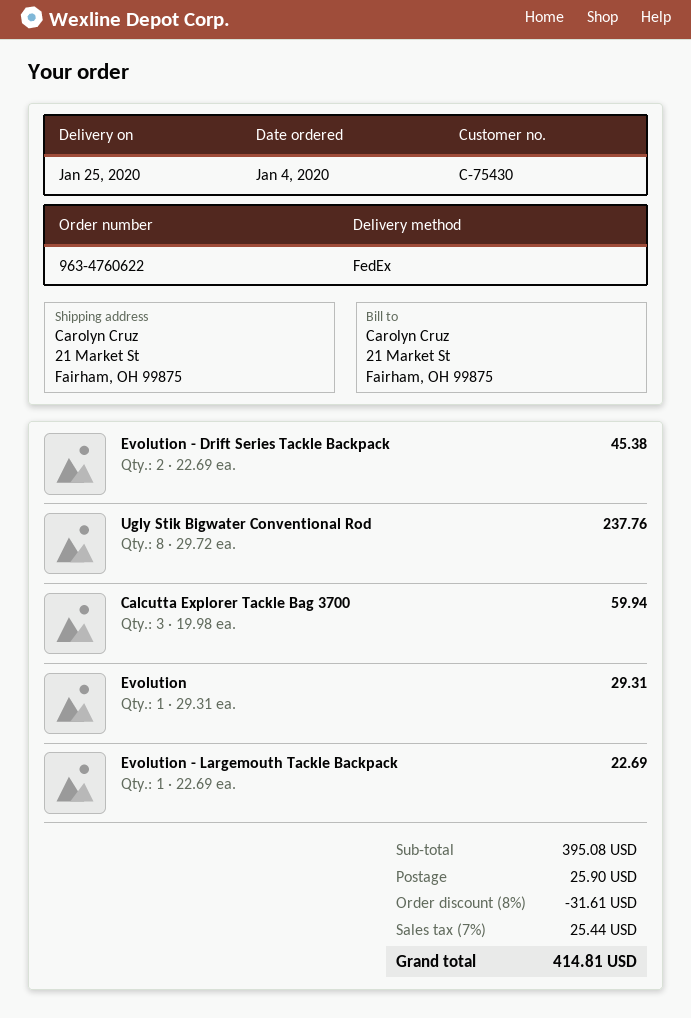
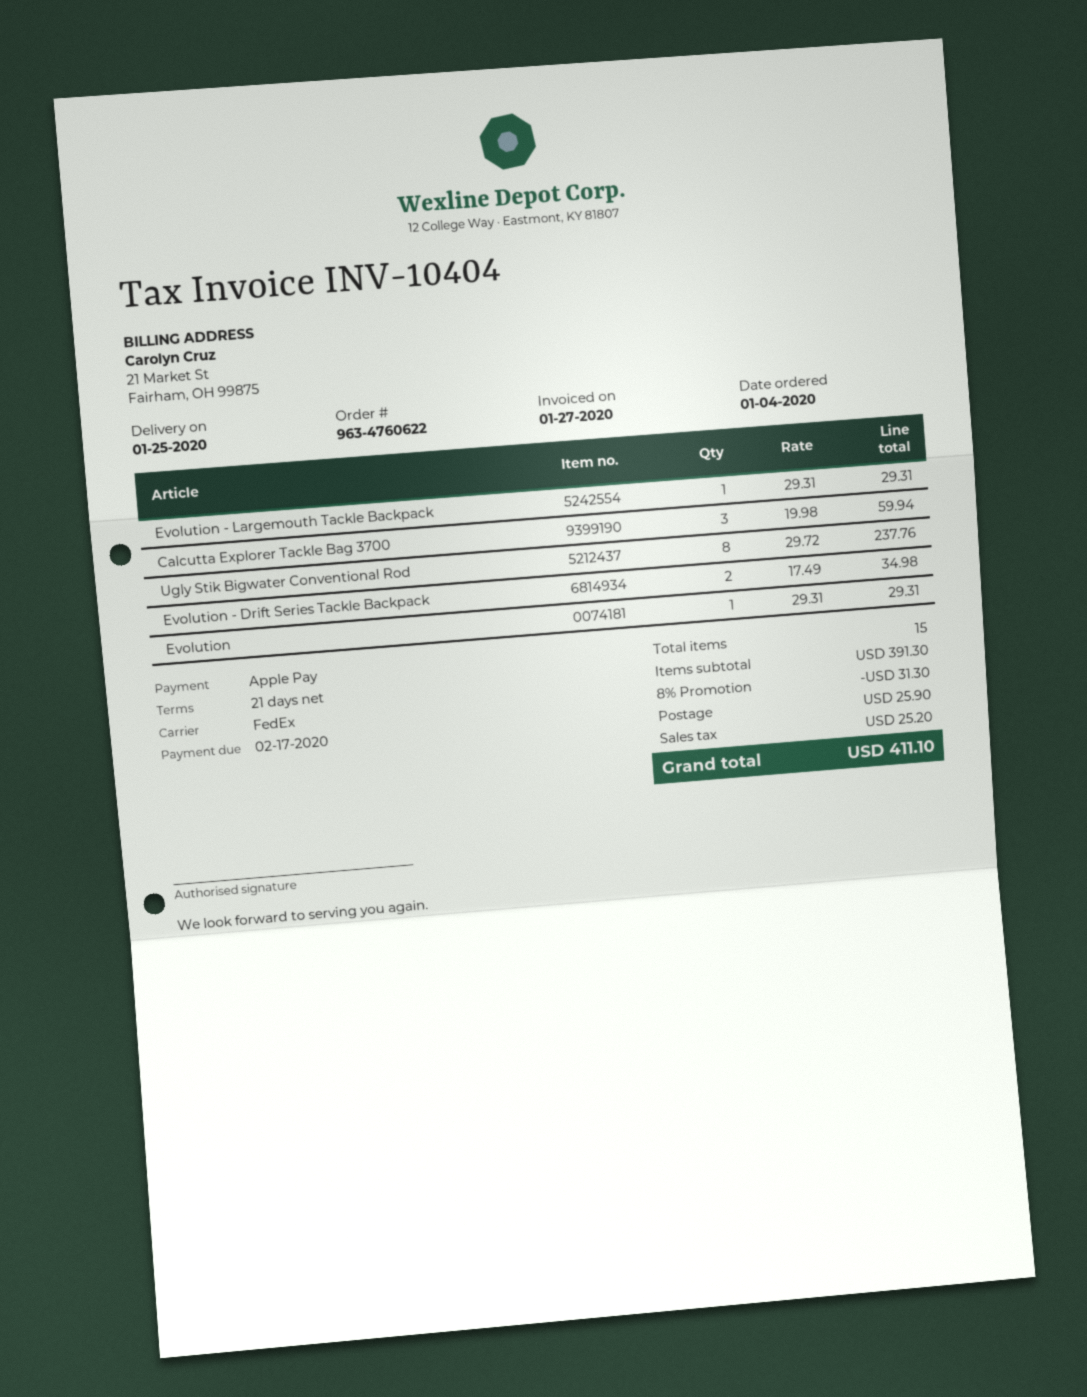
Evolution - Drift Series Tackle Backpack: 2 x 22.69 = 45.38 -> 2 x 17.49 = 34.98
Evolution - Largemouth Tackle Backpack: 1 x 22.69 = 22.69 -> 1 x 29.31 = 29.31
subtotal: 395.08 -> 391.30
discount: 8% = 31.61 -> 8% = 31.30
tax: 25.44 -> 25.20
total: 414.81 -> 411.10

